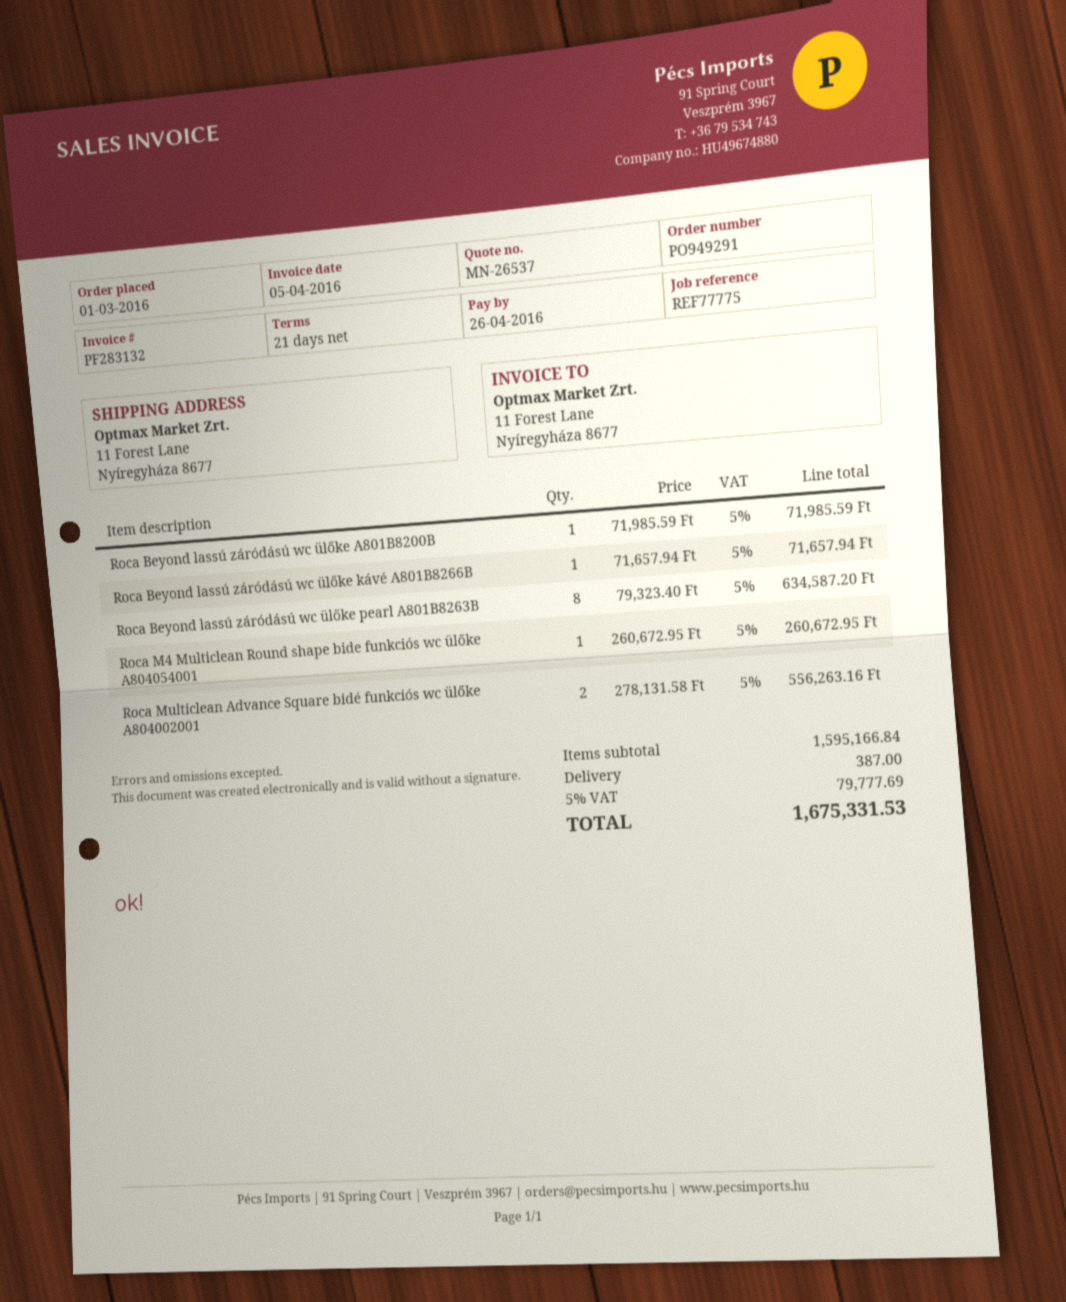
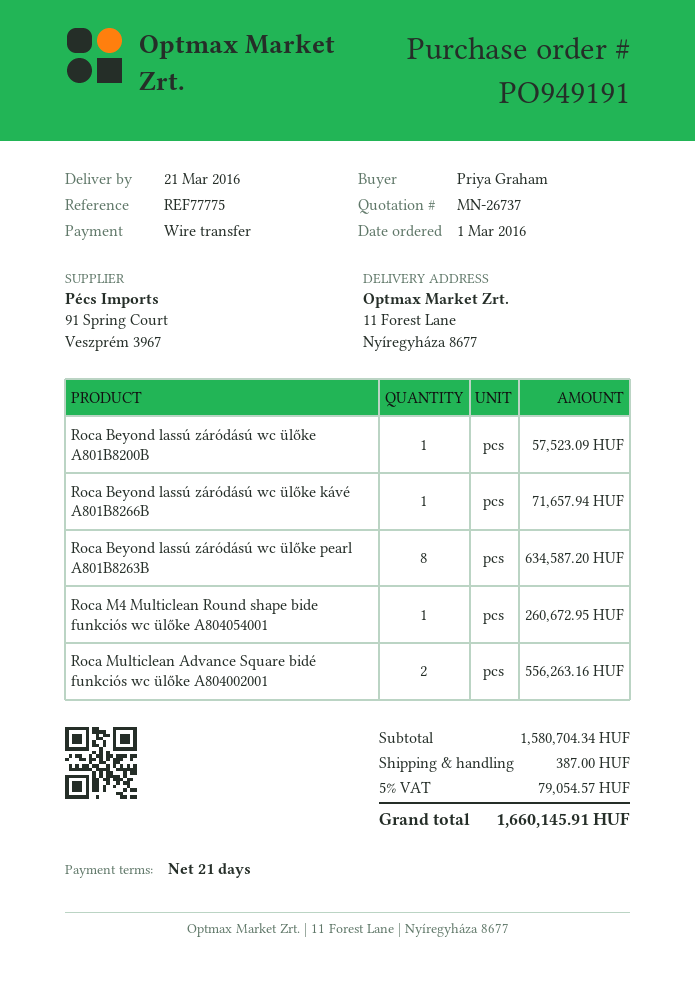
quote number: MN-26537 -> MN-26737
order number: PO949291 -> PO949191
Roca Beyond lassú záródású wc ülőke A801B8200B: 1 for 71985.59 -> 1 for 57523.09
subtotal: 1595166.84 -> 1580704.34
tax: 5% = 79777.69 -> 5% = 79054.57
total: 1675331.53 -> 1660145.91

